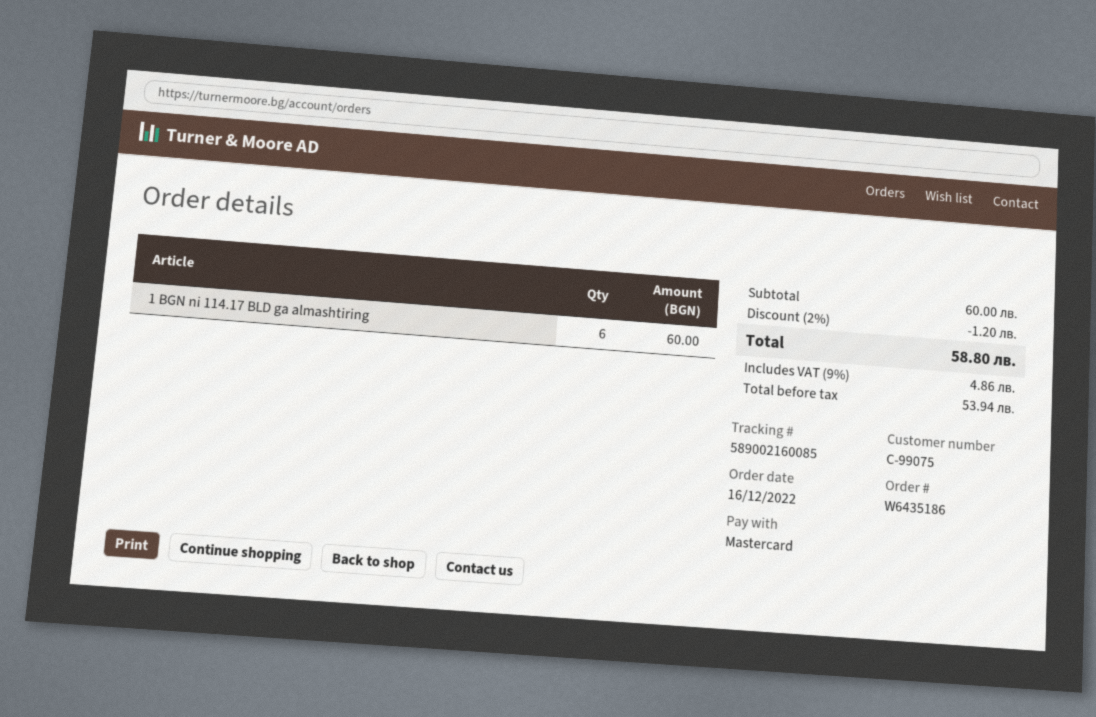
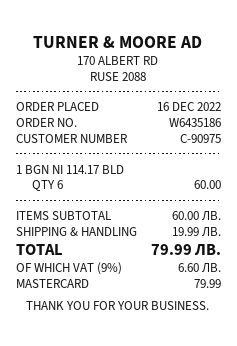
customer number: C-99075 -> C-90975
discount: 2% = 1.20 -> none
shipping: none -> 19.99
tax: 9% = 4.86 -> 9% = 6.60
total: 58.80 -> 79.99

